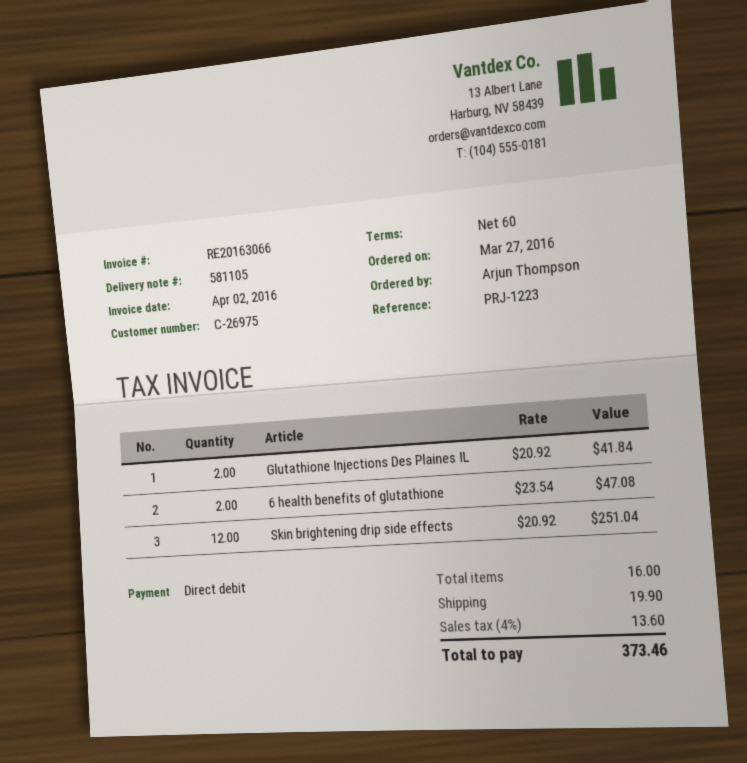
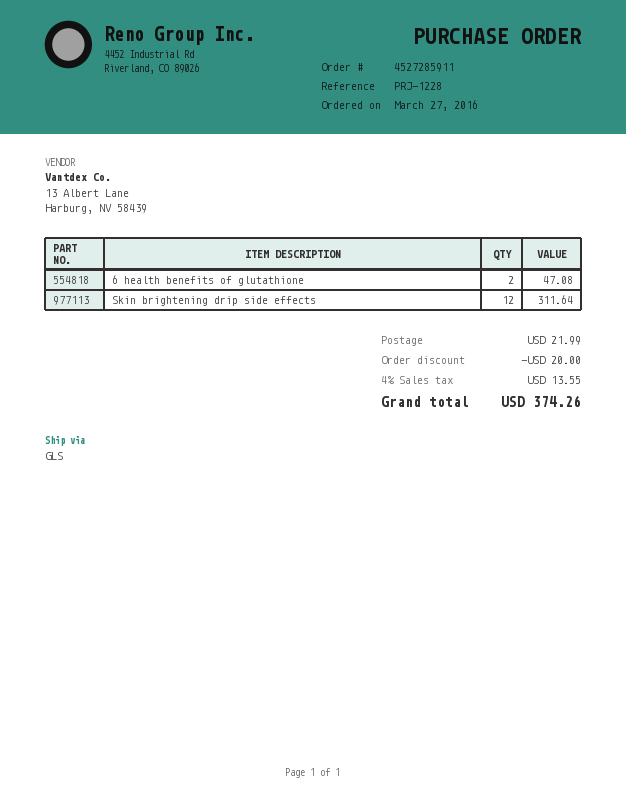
reference: PRJ-1223 -> PRJ-1228
Glutathione Injections Des Plaines IL: 2 for 41.84 -> none
Skin brightening drip side effects: 12 for 251.04 -> 12 for 311.64
discount: none -> 20.00
shipping: 19.90 -> 21.99
tax: 4% = 13.60 -> 4% = 13.55
total: 373.46 -> 374.26

